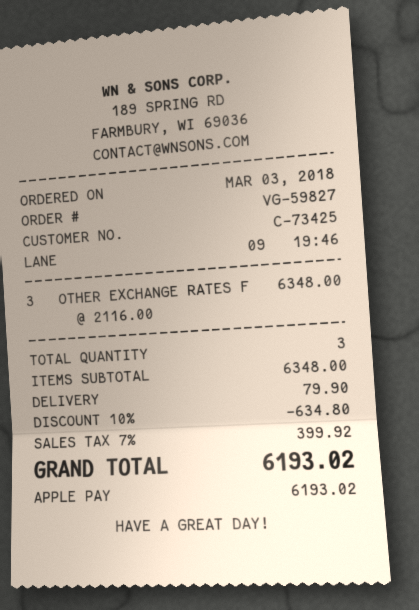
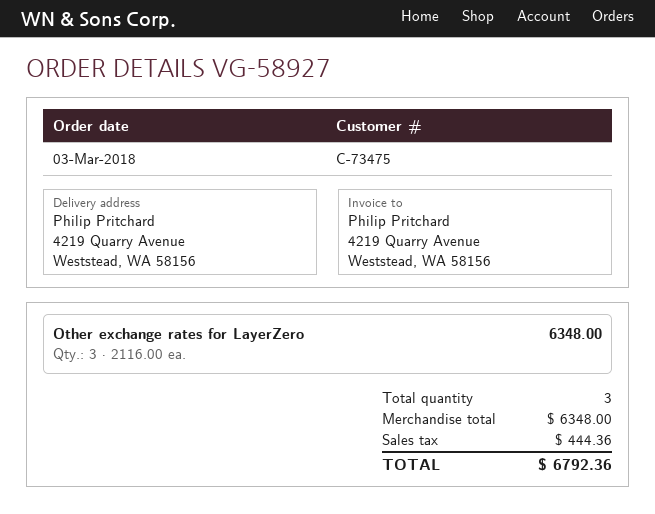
order number: VG-59827 -> VG-58927
customer number: C-73425 -> C-73475
discount: 10% = 634.80 -> none
shipping: 79.90 -> none
tax: 399.92 -> 444.36
total: 6193.02 -> 6792.36

